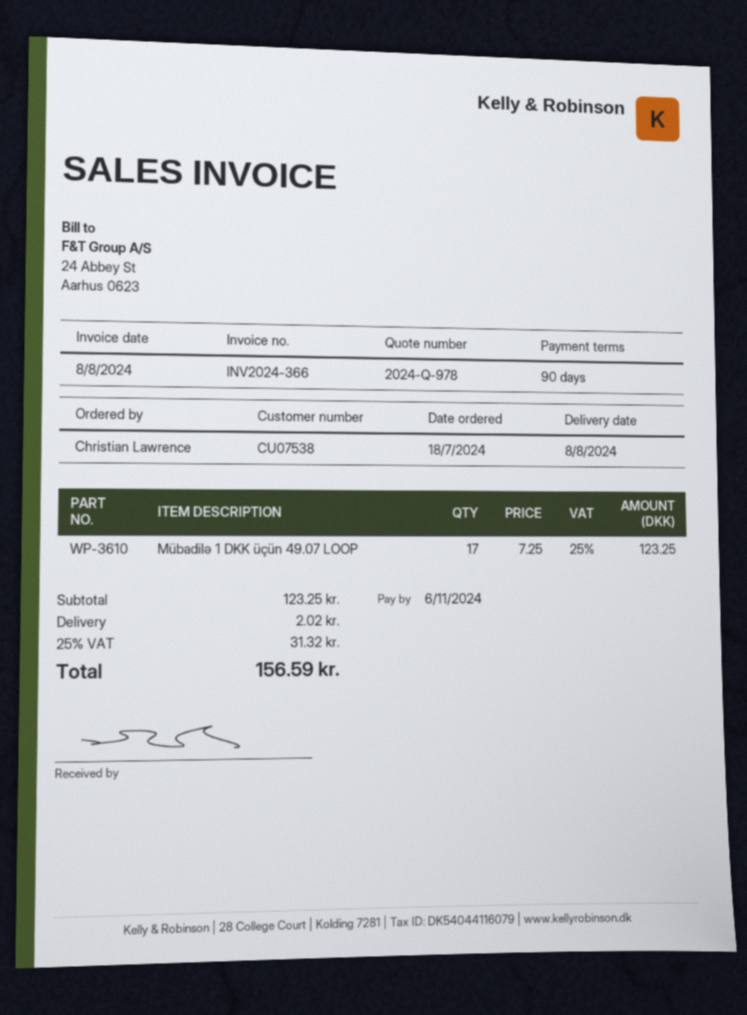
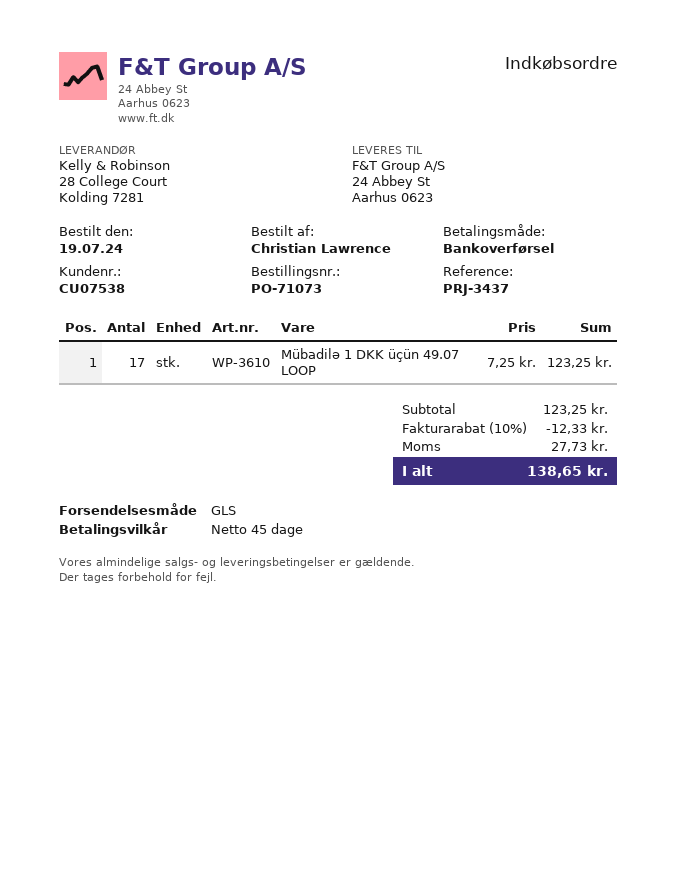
order date: 2024-07-18 -> 2024-07-19
payment terms: 90 days -> 45 days
discount: none -> 10% = 12.33
shipping: 2.02 -> none
tax: 31.32 -> 27.73
total: 156.59 -> 138.65

